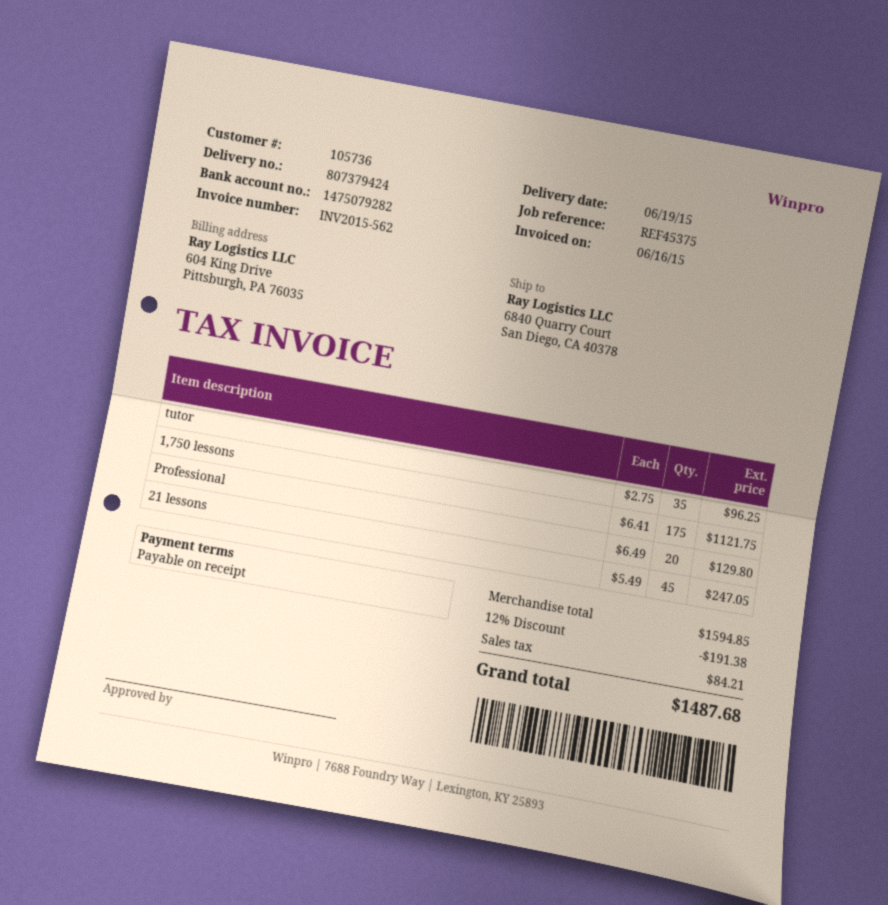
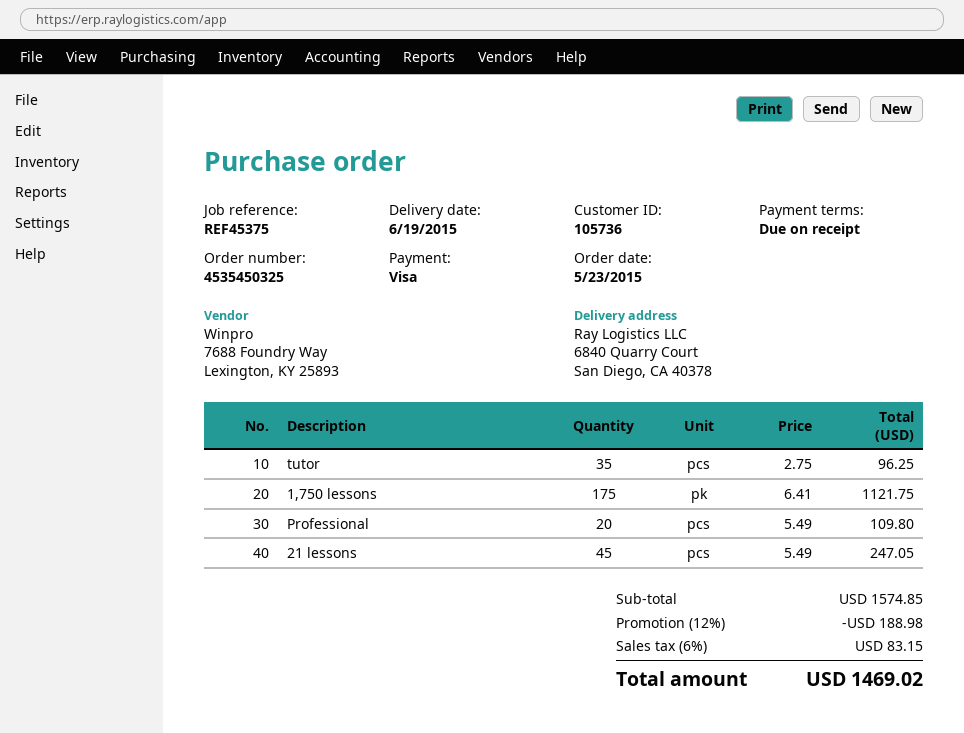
Professional: 20 x 6.49 = 129.80 -> 20 x 5.49 = 109.80
subtotal: 1594.85 -> 1574.85
discount: 12% = 191.38 -> 12% = 188.98
tax: 84.21 -> 83.15
total: 1487.68 -> 1469.02

